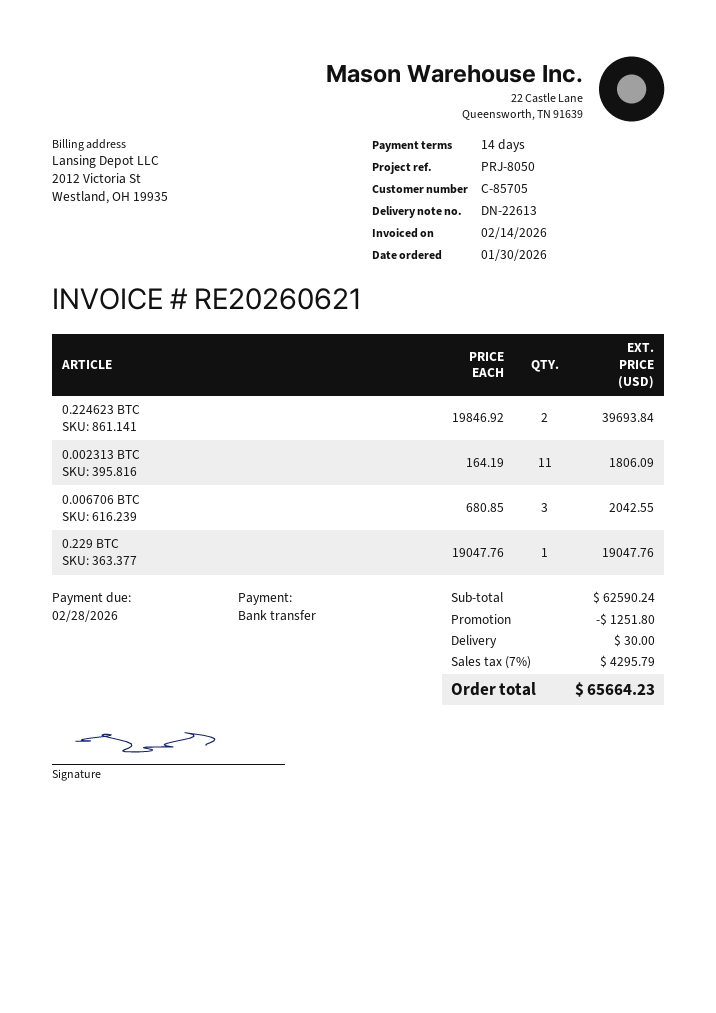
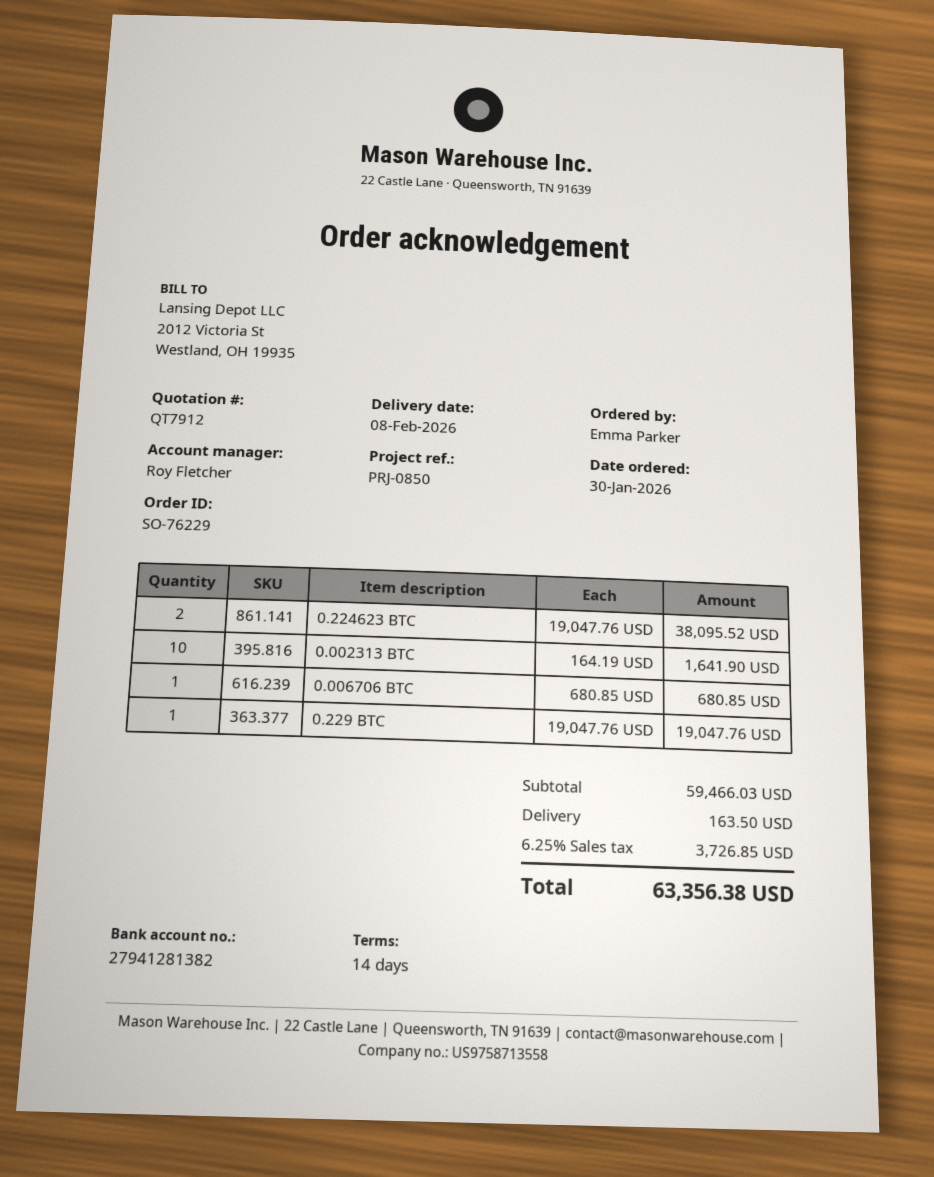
reference: PRJ-8050 -> PRJ-0850
0.224623 BTC: 2 x 19846.92 = 39693.84 -> 2 x 19047.76 = 38095.52
0.002313 BTC: 11 x 164.19 = 1806.09 -> 10 x 164.19 = 1641.90
0.006706 BTC: 3 x 680.85 = 2042.55 -> 1 x 680.85 = 680.85
subtotal: 62590.24 -> 59466.03
discount: 1251.80 -> none
shipping: 30.00 -> 163.50
tax: 7% = 4295.79 -> 6.25% = 3726.85
total: 65664.23 -> 63356.38

